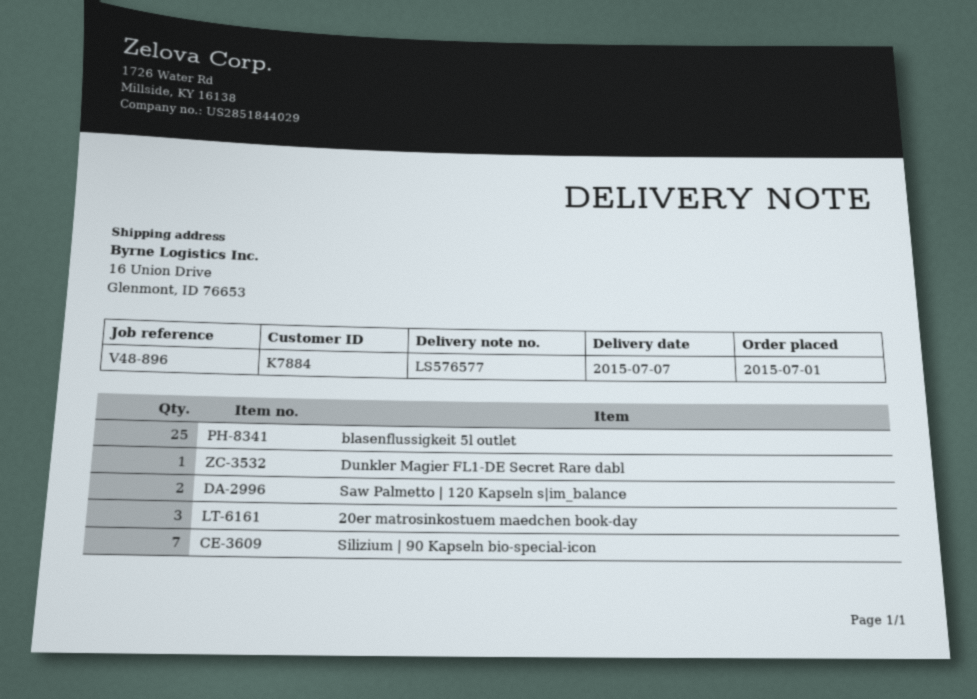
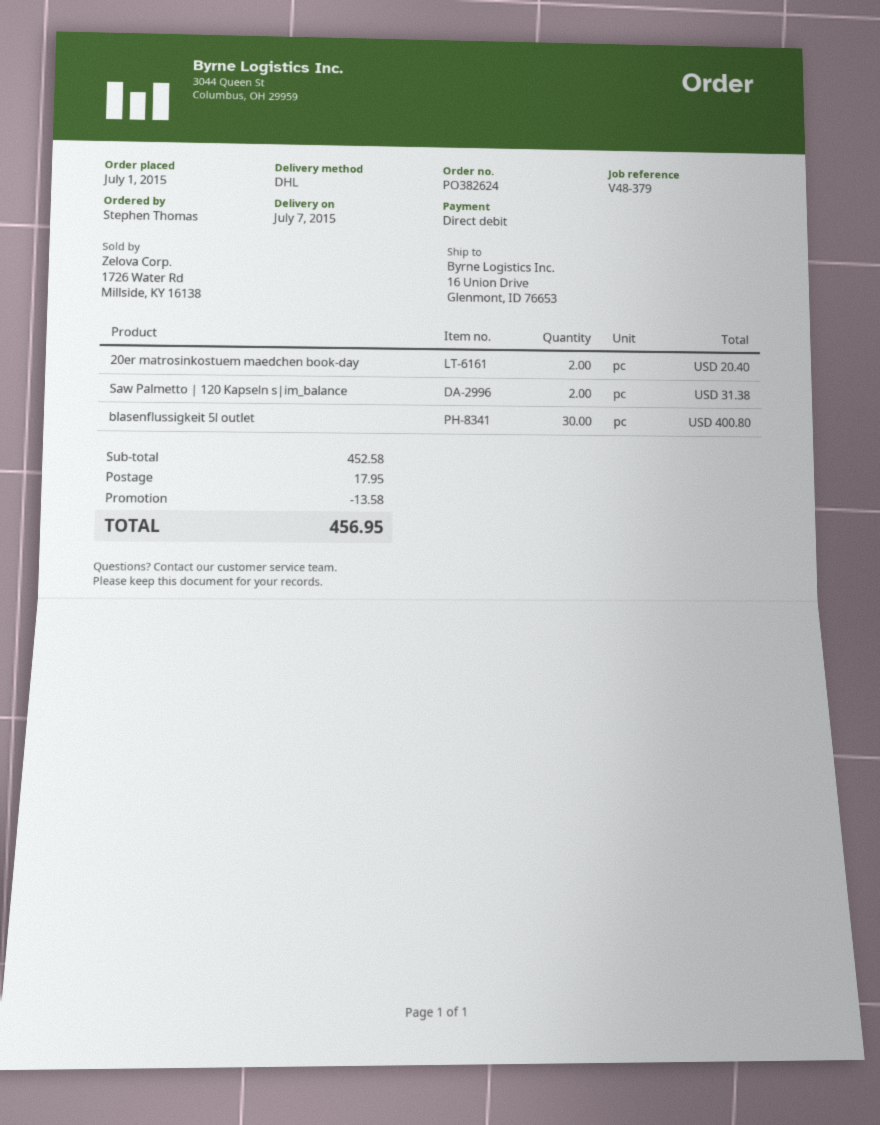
reference: V48-896 -> V48-379
blasenflussigkeit 5l outlet: 25 -> 30
Dunkler Magier FL1-DE Secret Rare dabl: 1 -> none
20er matrosinkostuem maedchen book-day: 3 -> 2
Silizium | 90 Kapseln bio-special-icon: 7 -> none

